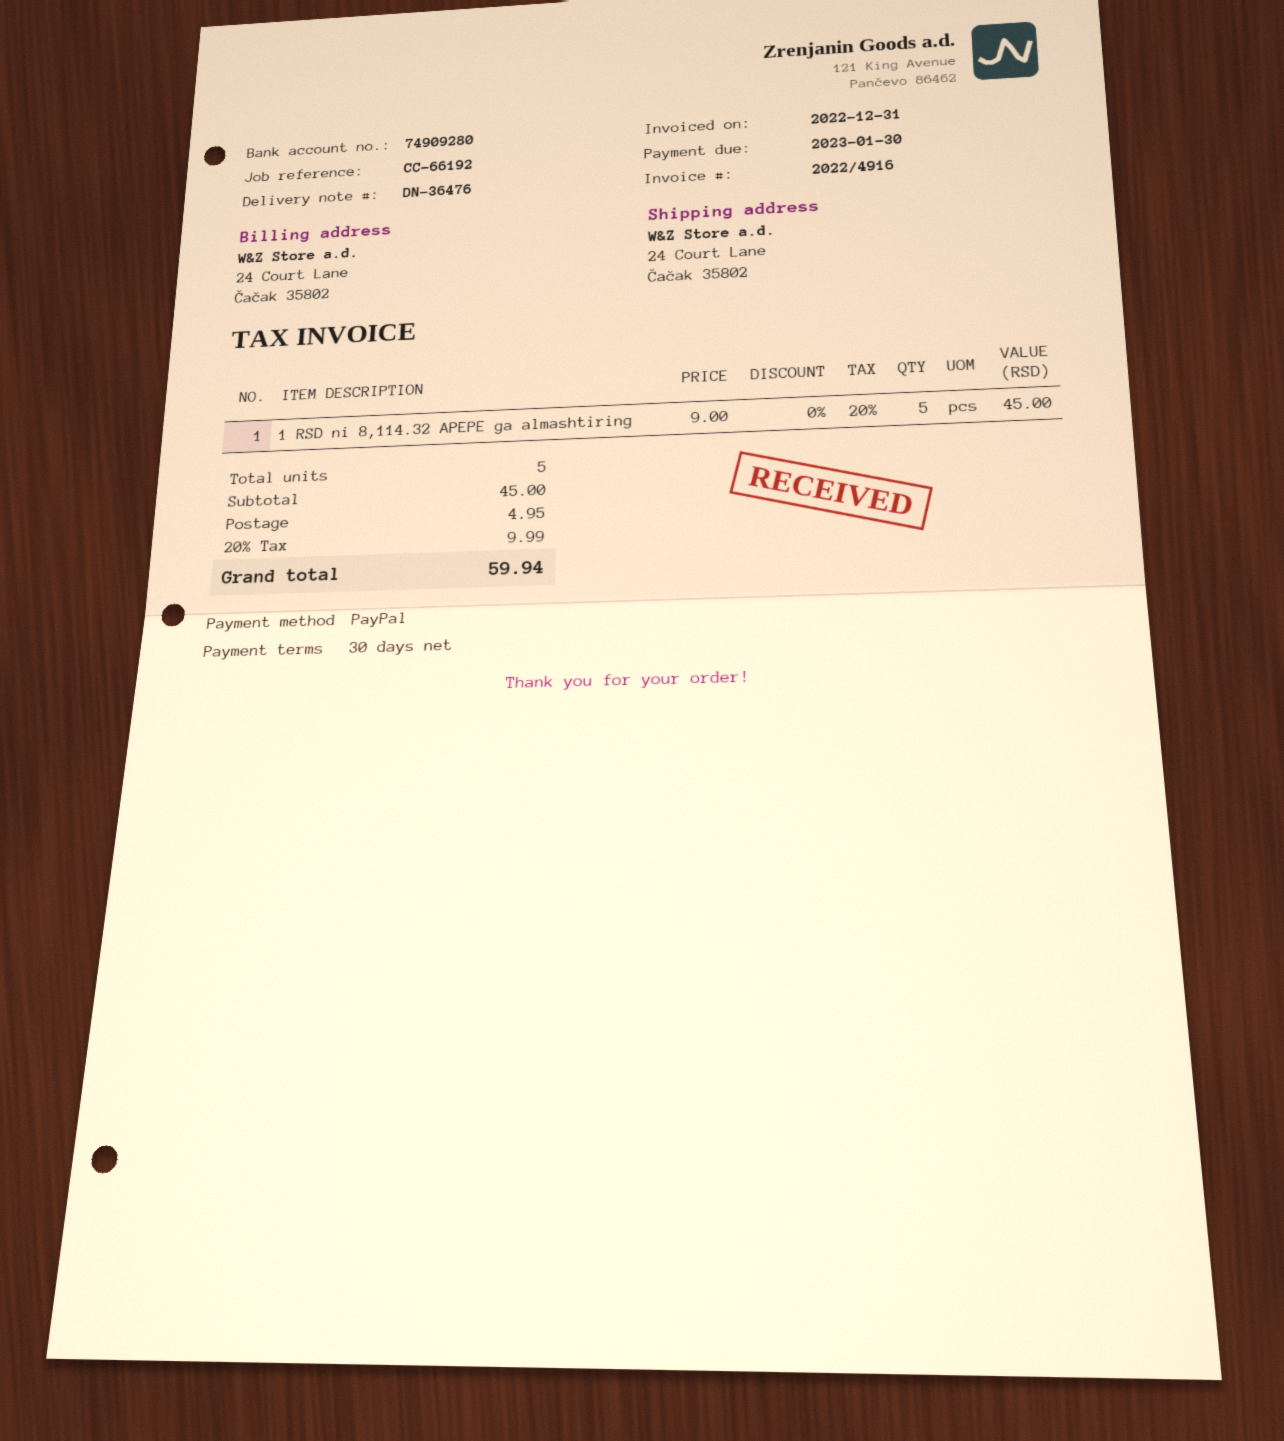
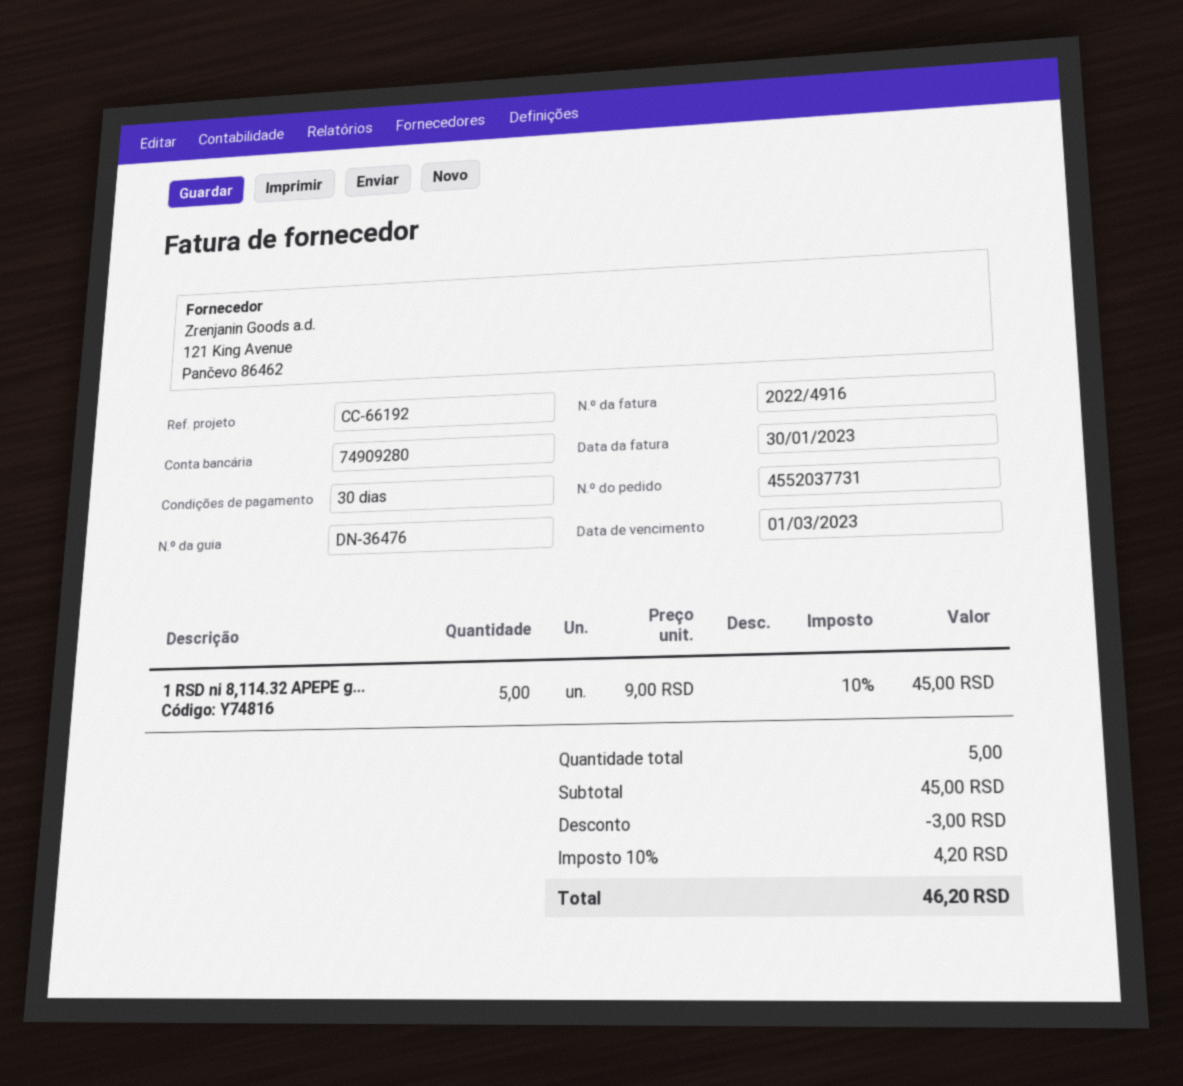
invoice date: 2022-12-31 -> 2023-01-30
due date: 2023-01-30 -> 2023-03-01
discount: none -> 3.00
shipping: 4.95 -> none
tax: 20% = 9.99 -> 10% = 4.20
total: 59.94 -> 46.20

